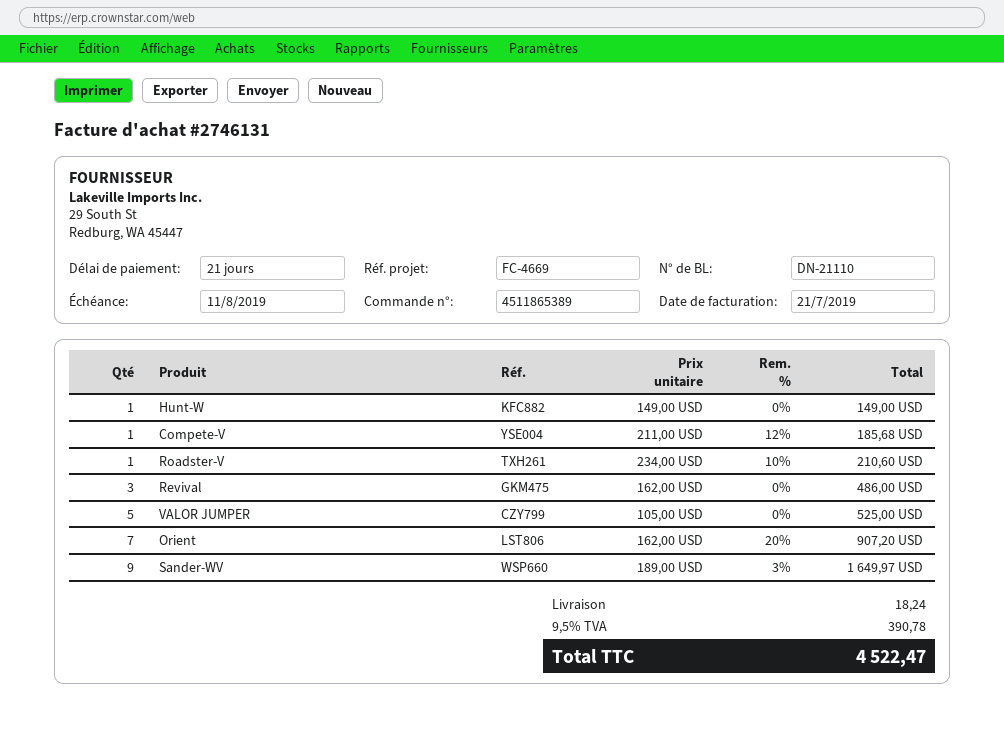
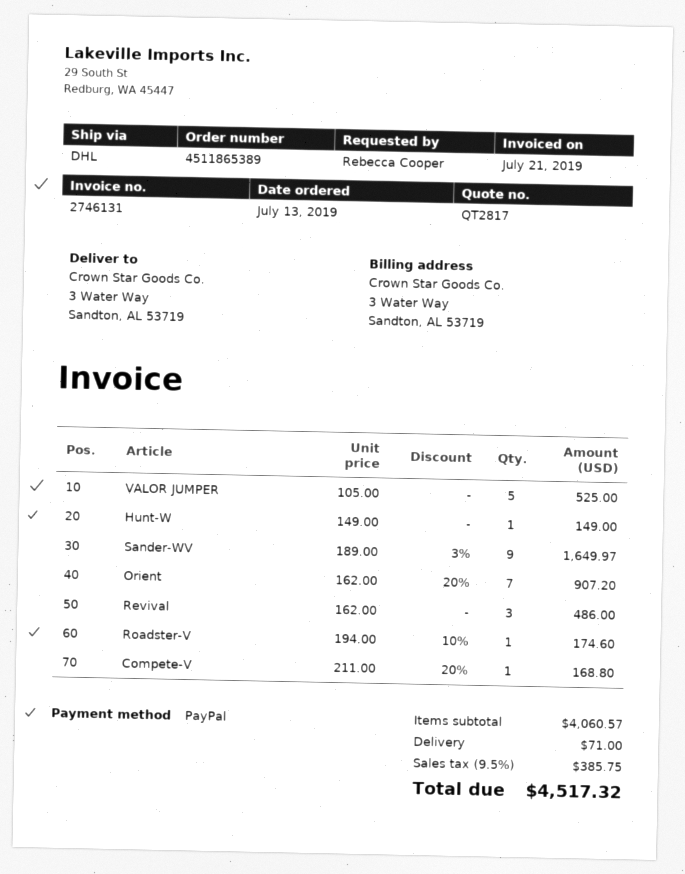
Compete-V: 1 x 211.00 - 12% = 185.68 -> 1 x 211.00 - 20% = 168.80
Roadster-V: 1 x 234.00 - 10% = 210.60 -> 1 x 194.00 - 10% = 174.60
shipping: 18.24 -> 71.00
tax: 9.5% = 390.78 -> 9.5% = 385.75
total: 4522.47 -> 4517.32

